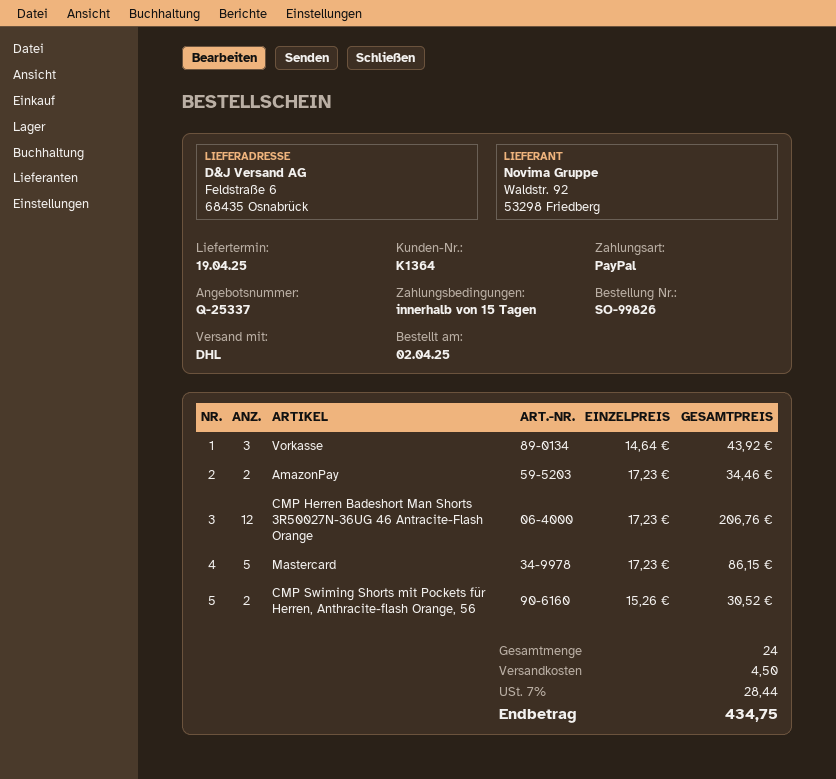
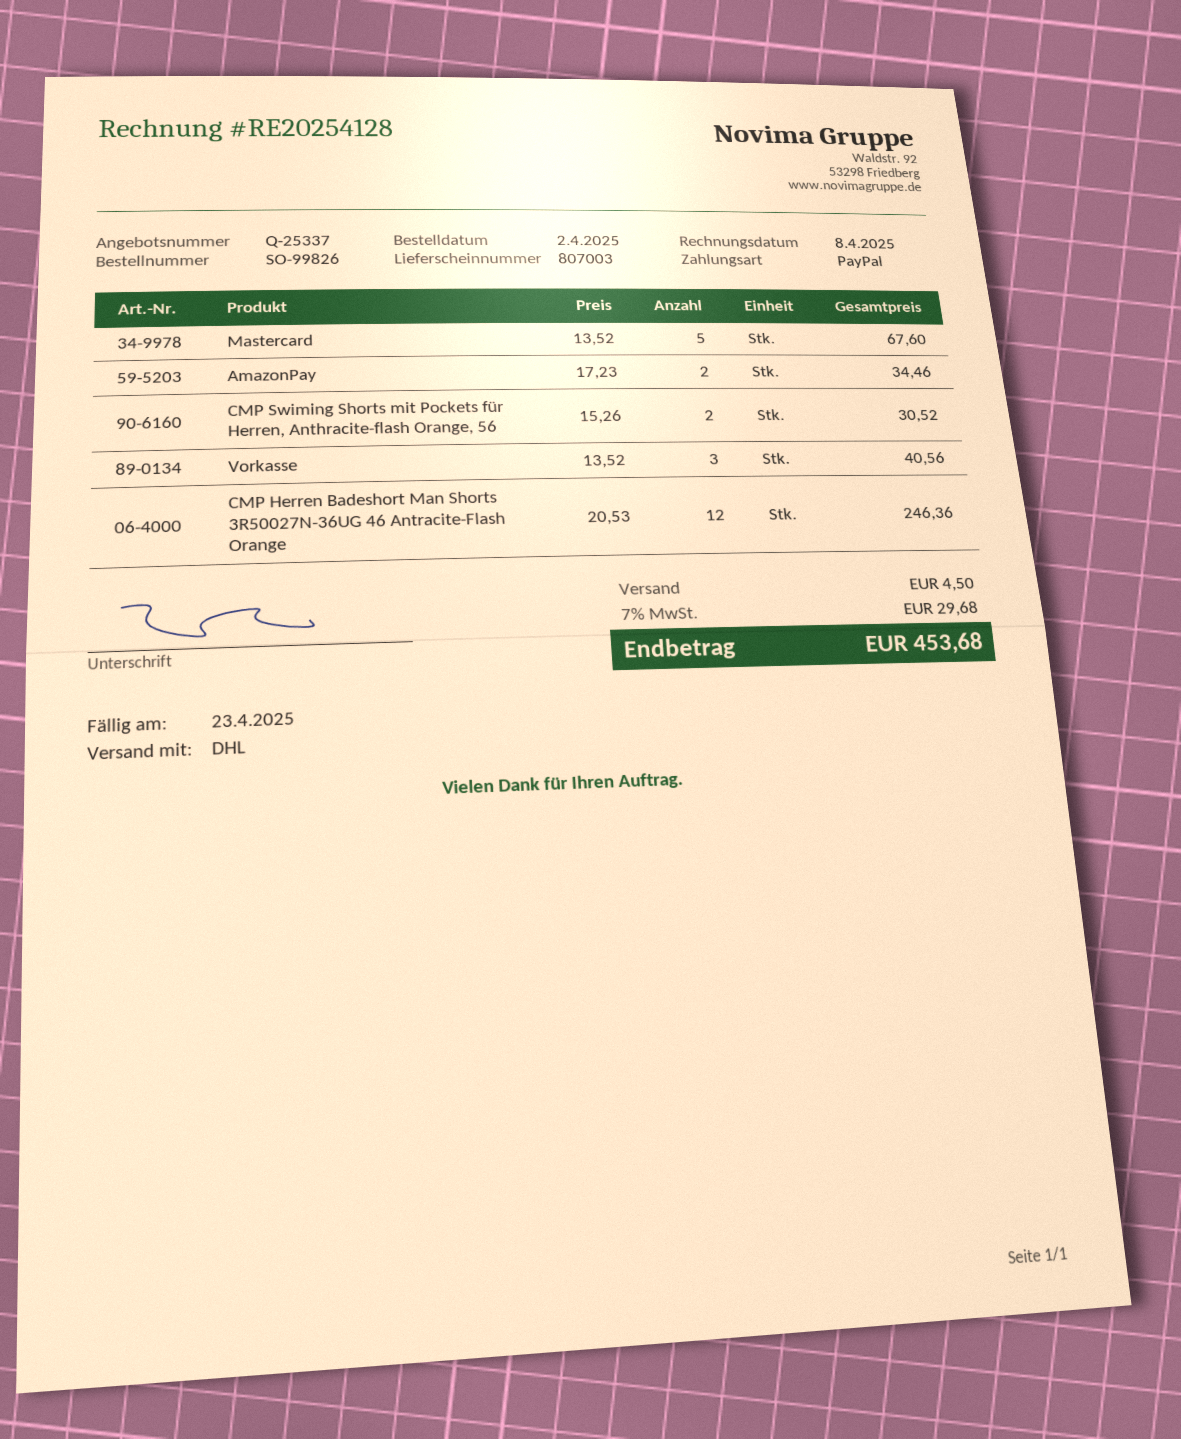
Vorkasse: 3 x 14.64 = 43.92 -> 3 x 13.52 = 40.56
CMP Herren Badeshort Man Shorts 3R50027N-36UG 46 Antracite-Flash Orange: 12 x 17.23 = 206.76 -> 12 x 20.53 = 246.36
Mastercard: 5 x 17.23 = 86.15 -> 5 x 13.52 = 67.60
tax: 7% = 28.44 -> 7% = 29.68
total: 434.75 -> 453.68

